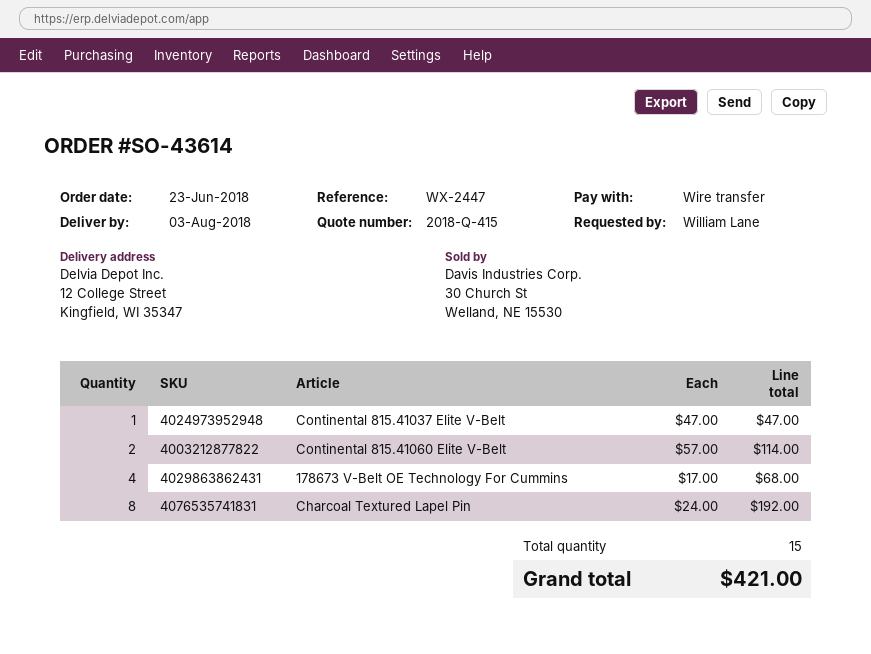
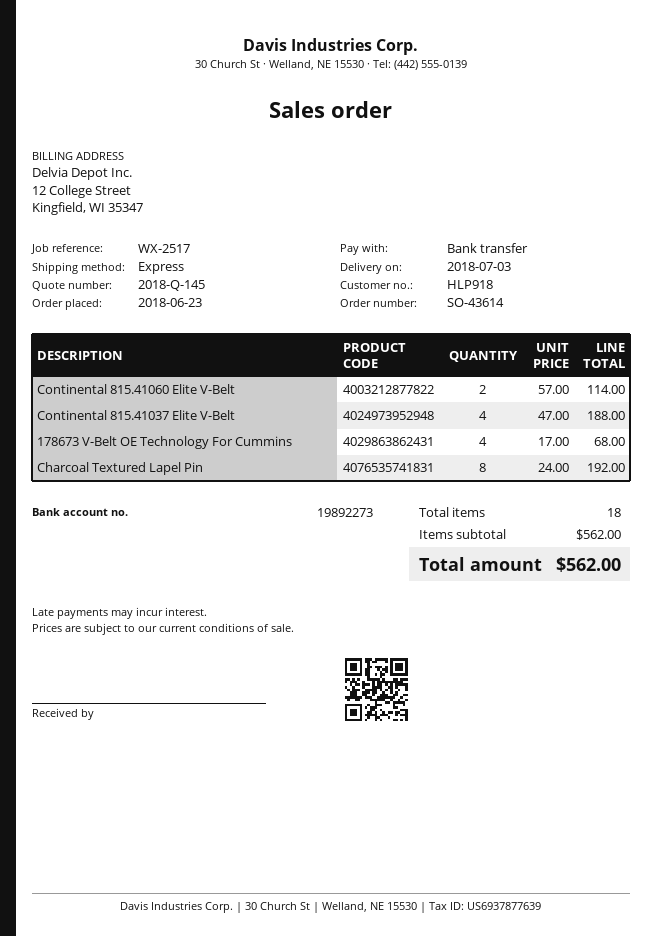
quote number: 2018-Q-415 -> 2018-Q-145
delivery date: 2018-08-03 -> 2018-07-03
reference: WX-2447 -> WX-2517
Continental 815.41037 Elite V-Belt: 1 x 47.00 = 47.00 -> 4 x 47.00 = 188.00
total quantity: 15 -> 18
total: 421.00 -> 562.00

